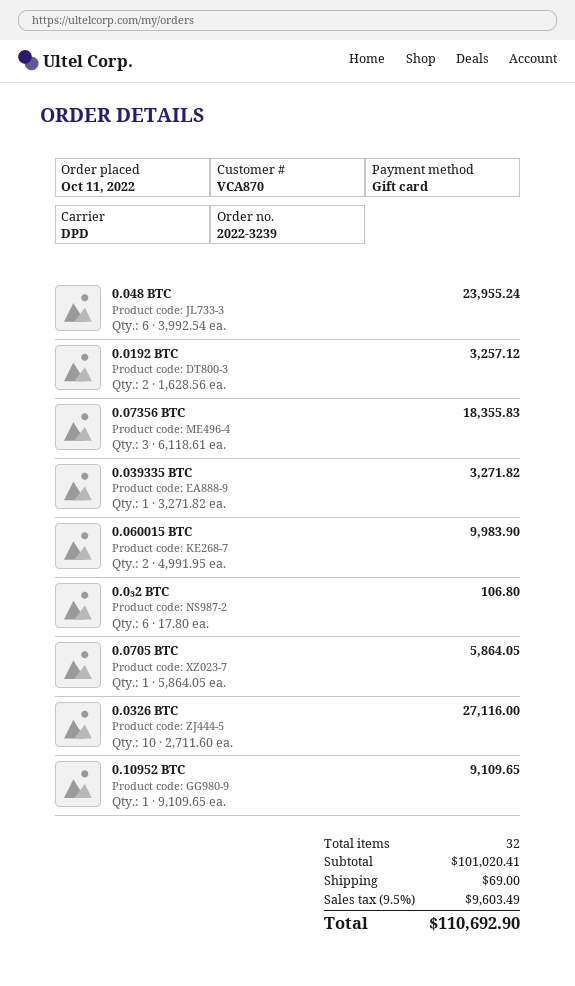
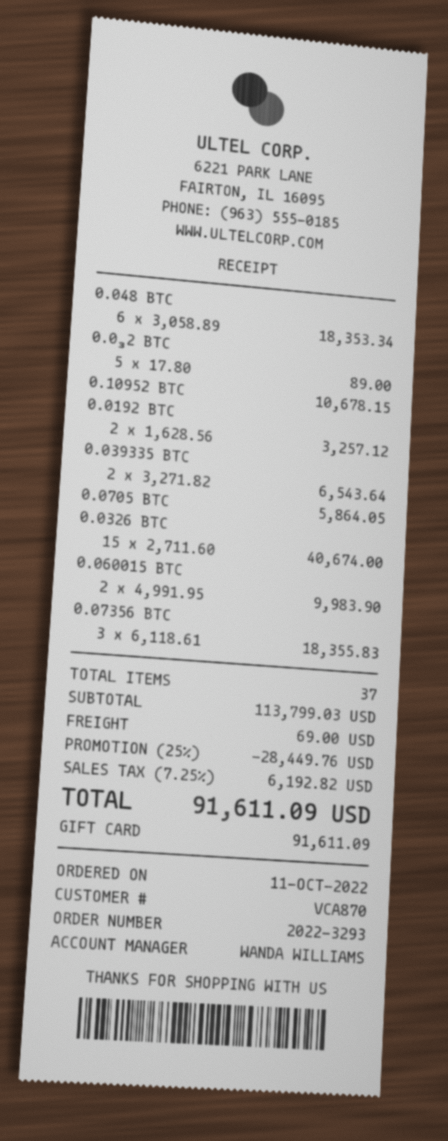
order number: 2022-3239 -> 2022-3293
0.048 BTC: 6 x 3992.54 = 23955.24 -> 6 x 3058.89 = 18353.34
0.039335 BTC: 1 x 3271.82 = 3271.82 -> 2 x 3271.82 = 6543.64
0.0₃2 BTC: 6 x 17.80 = 106.80 -> 5 x 17.80 = 89.00
0.0326 BTC: 10 x 2711.60 = 27116.00 -> 15 x 2711.60 = 40674.00
0.10952 BTC: 1 x 9109.65 = 9109.65 -> 1 x 10678.15 = 10678.15
total quantity: 32 -> 37
subtotal: 101020.41 -> 113799.03
discount: none -> 25% = 28449.76
tax: 9.5% = 9603.49 -> 7.25% = 6192.82
total: 110692.90 -> 91611.09

